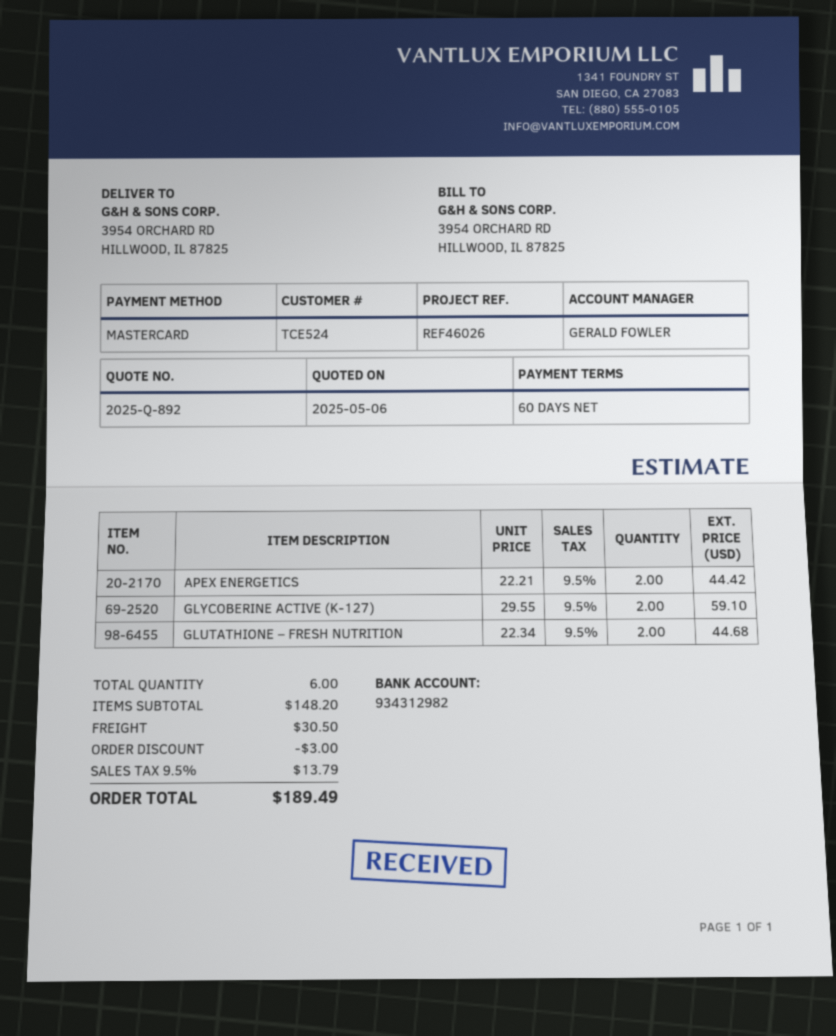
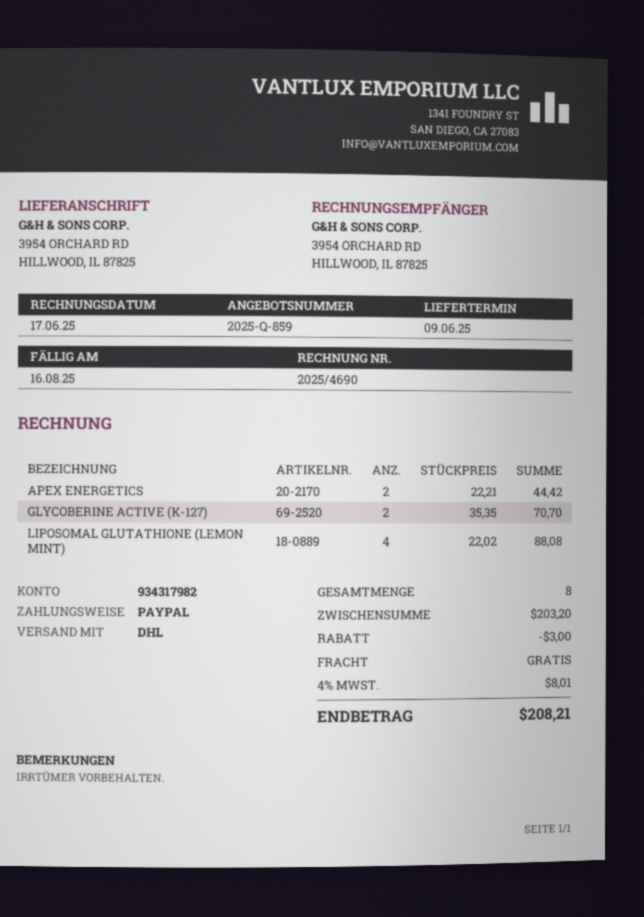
quote number: 2025-Q-892 -> 2025-Q-859
payment method: Mastercard -> PayPal
bank account: 934312982 -> 934317982
GLYCOBERINE ACTIVE (K-127): 2 x 29.55 = 59.10 -> 2 x 35.35 = 70.70
GLUTATHIONE – FRESH NUTRITION: 2 x 22.34 = 44.68 -> none
LIPOSOMAL GLUTATHIONE (LEMON MINT): none -> 4 x 22.02 = 88.08
total quantity: 6 -> 8
subtotal: 148.20 -> 203.20
shipping: 30.50 -> 0.00
tax: 9.5% = 13.79 -> 4% = 8.01
total: 189.49 -> 208.21

